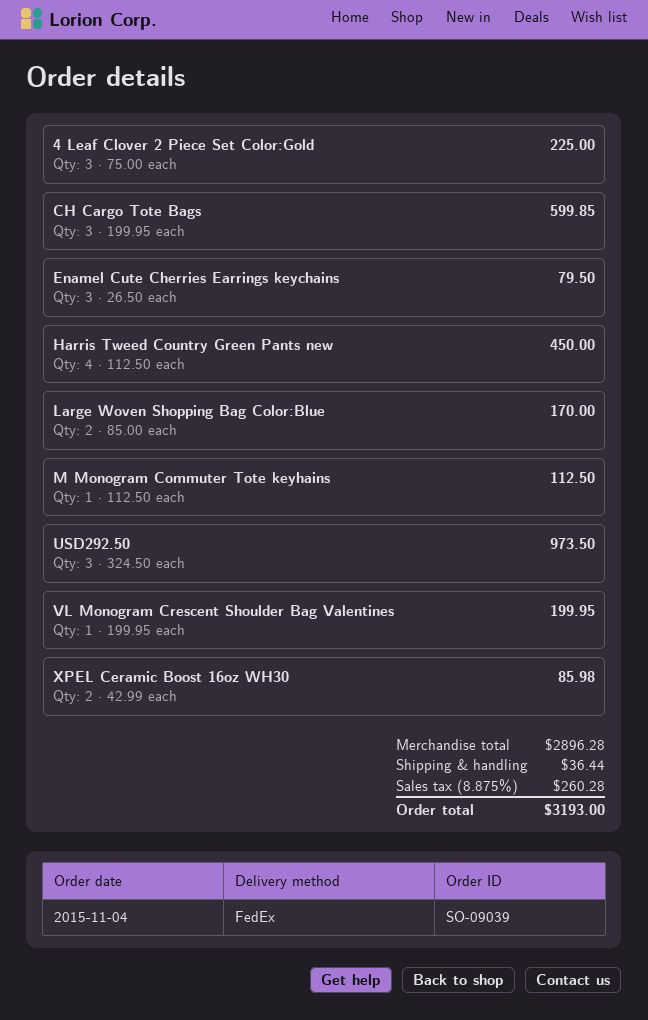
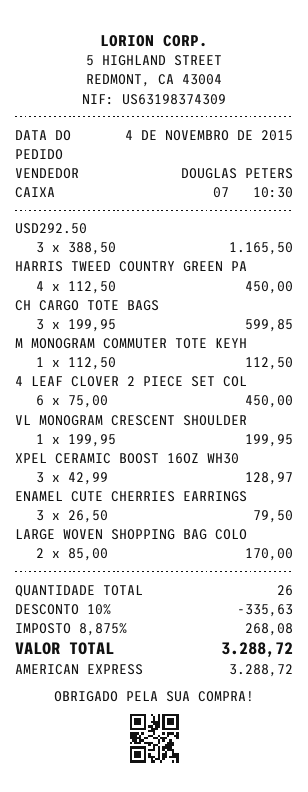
4 Leaf Clover 2 Piece Set Color:Gold: 3 x 75.00 = 225.00 -> 6 x 75.00 = 450.00
USD292.50: 3 x 324.50 = 973.50 -> 3 x 388.50 = 1165.50
XPEL Ceramic Boost 16oz WH30: 2 x 42.99 = 85.98 -> 3 x 42.99 = 128.97
discount: none -> 10% = 335.63
shipping: 36.44 -> none
tax: 8.875% = 260.28 -> 8.875% = 268.08
total: 3193.00 -> 3288.72

